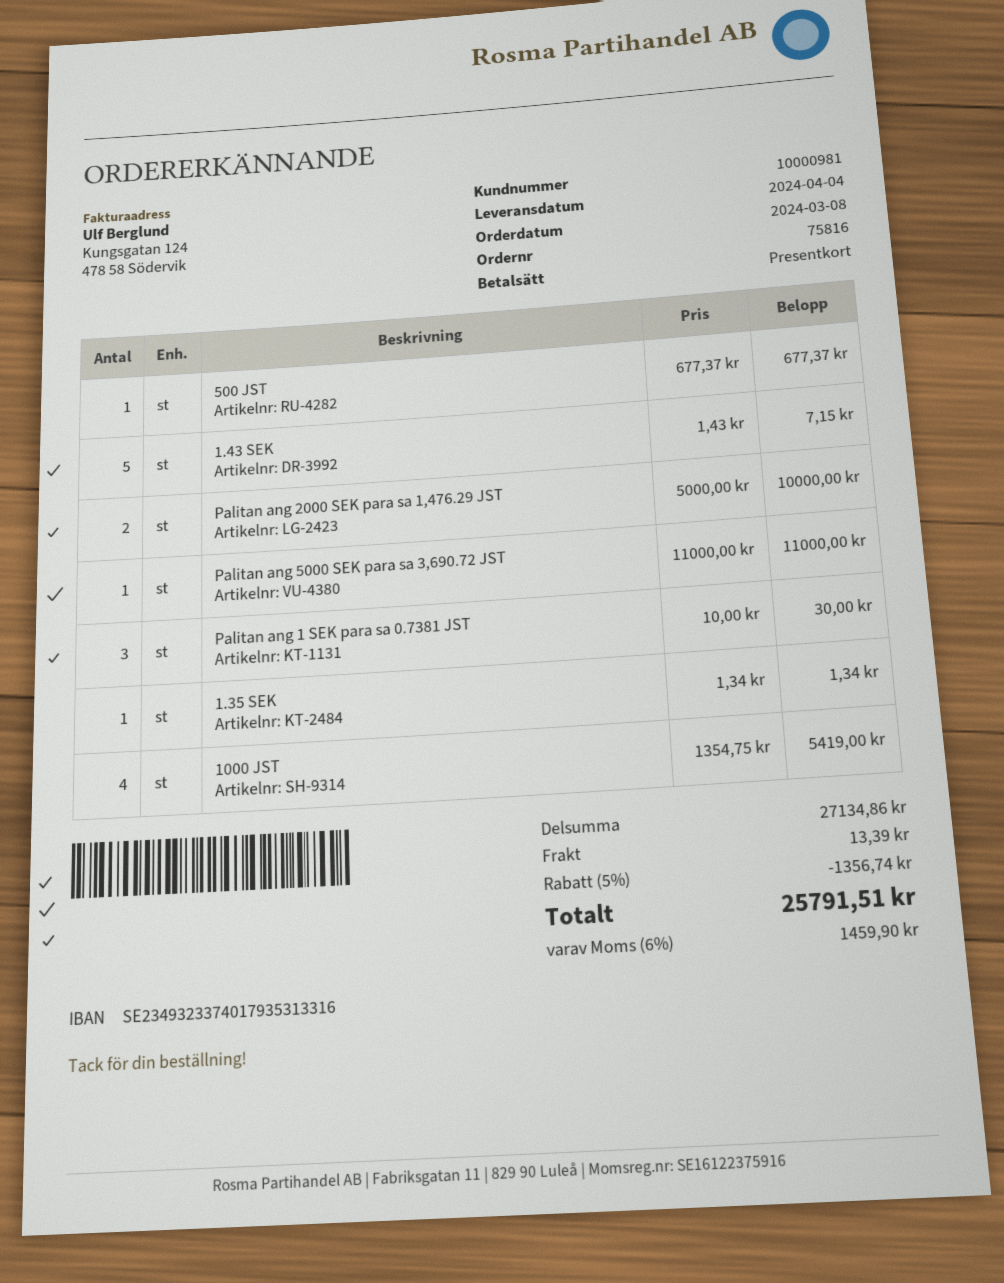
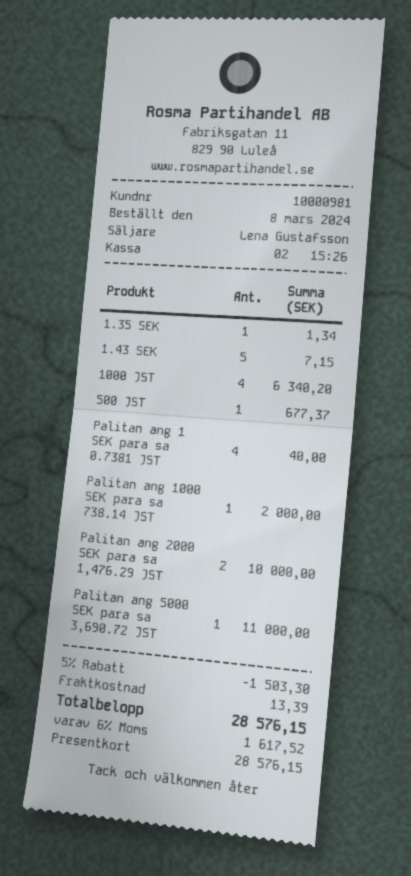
Palitan ang 1 SEK para sa 0.7381 JST: 3 for 30.00 -> 4 for 40.00
1000 JST: 4 for 5419.00 -> 4 for 6340.20
Palitan ang 1000 SEK para sa 738.14 JST: none -> 1 for 2000.00
discount: 5% = 1356.74 -> 5% = 1503.30
tax: 6% = 1459.90 -> 6% = 1617.52
total: 25791.51 -> 28576.15

